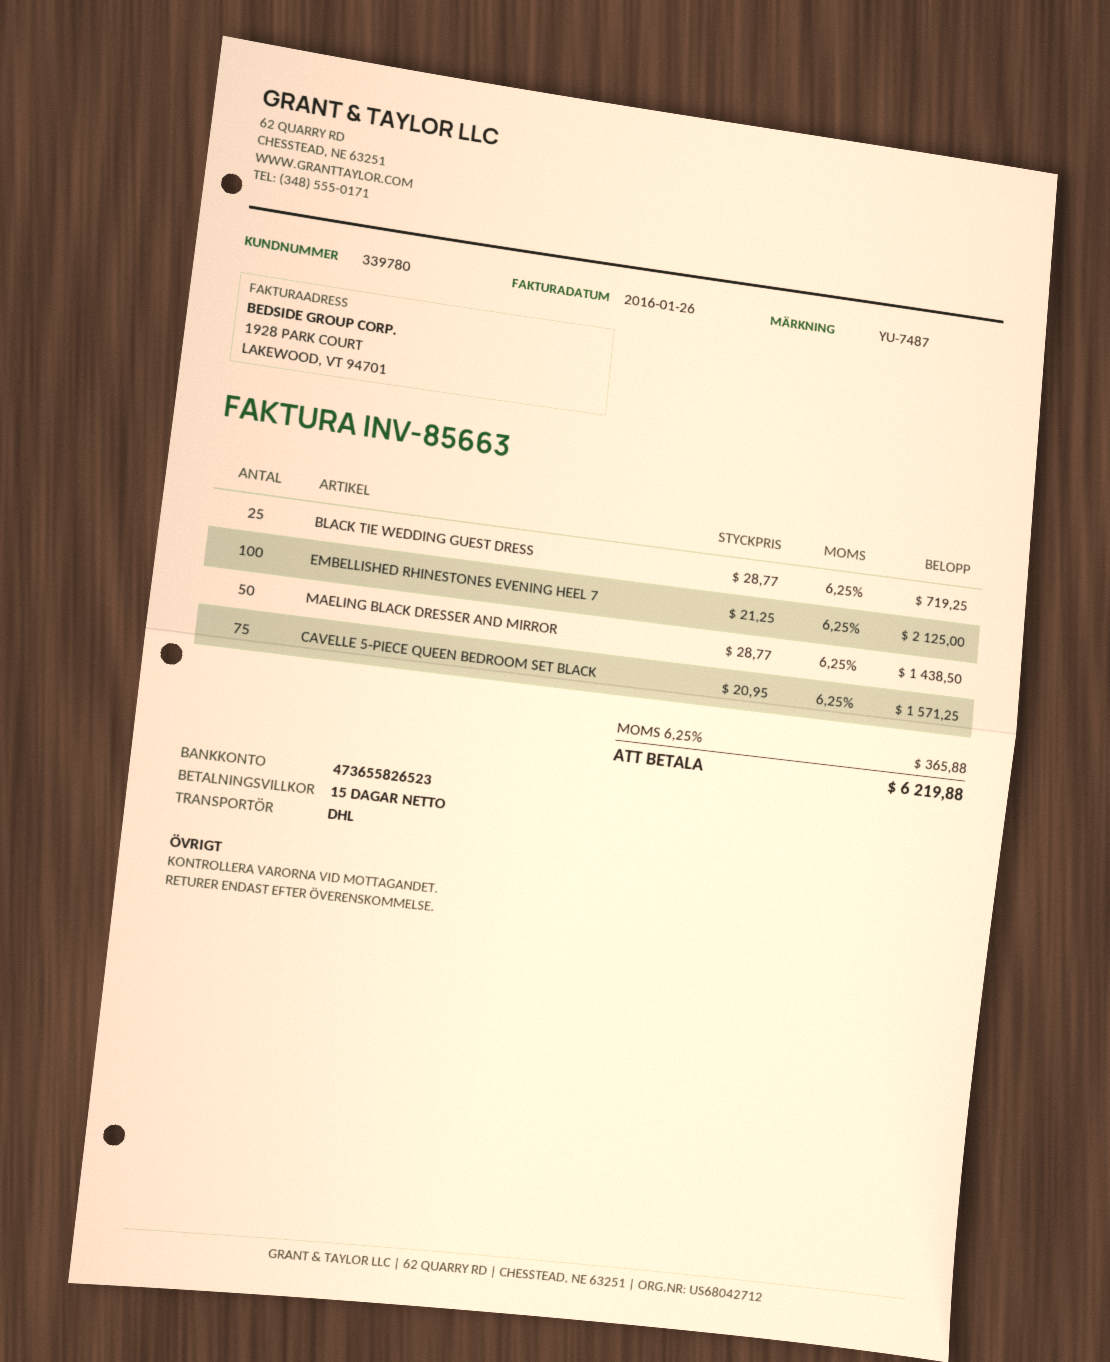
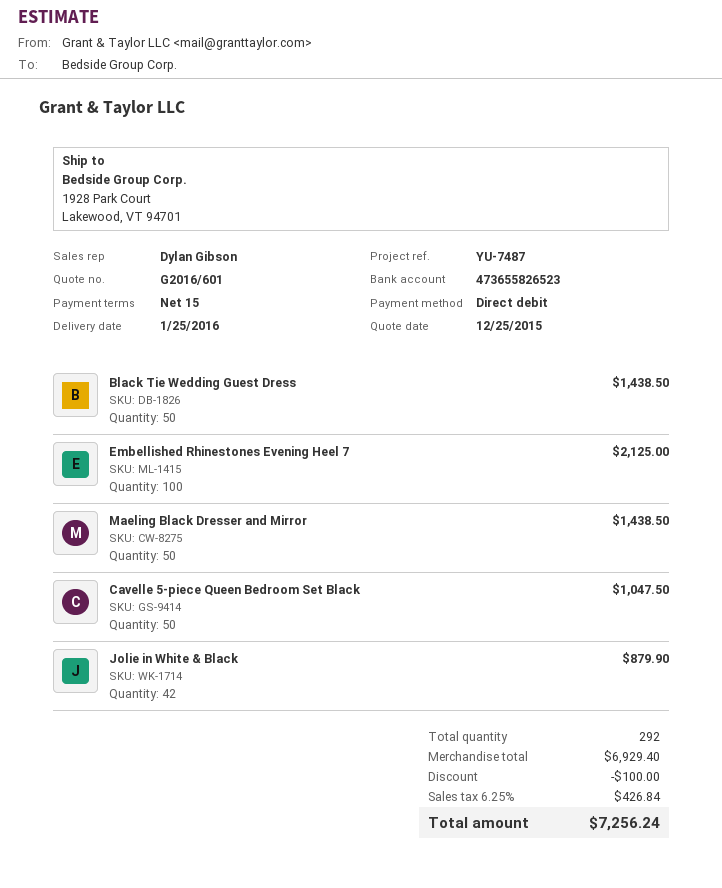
BLACK TIE WEDDING GUEST DRESS: 25 for 719.25 -> 50 for 1438.50
CAVELLE 5-PIECE QUEEN BEDROOM SET BLACK: 75 for 1571.25 -> 50 for 1047.50
Jolie in White & Black: none -> 42 for 879.90
discount: none -> 100.00
tax: 6.25% = 365.88 -> 6.25% = 426.84
total: 6219.88 -> 7256.24

